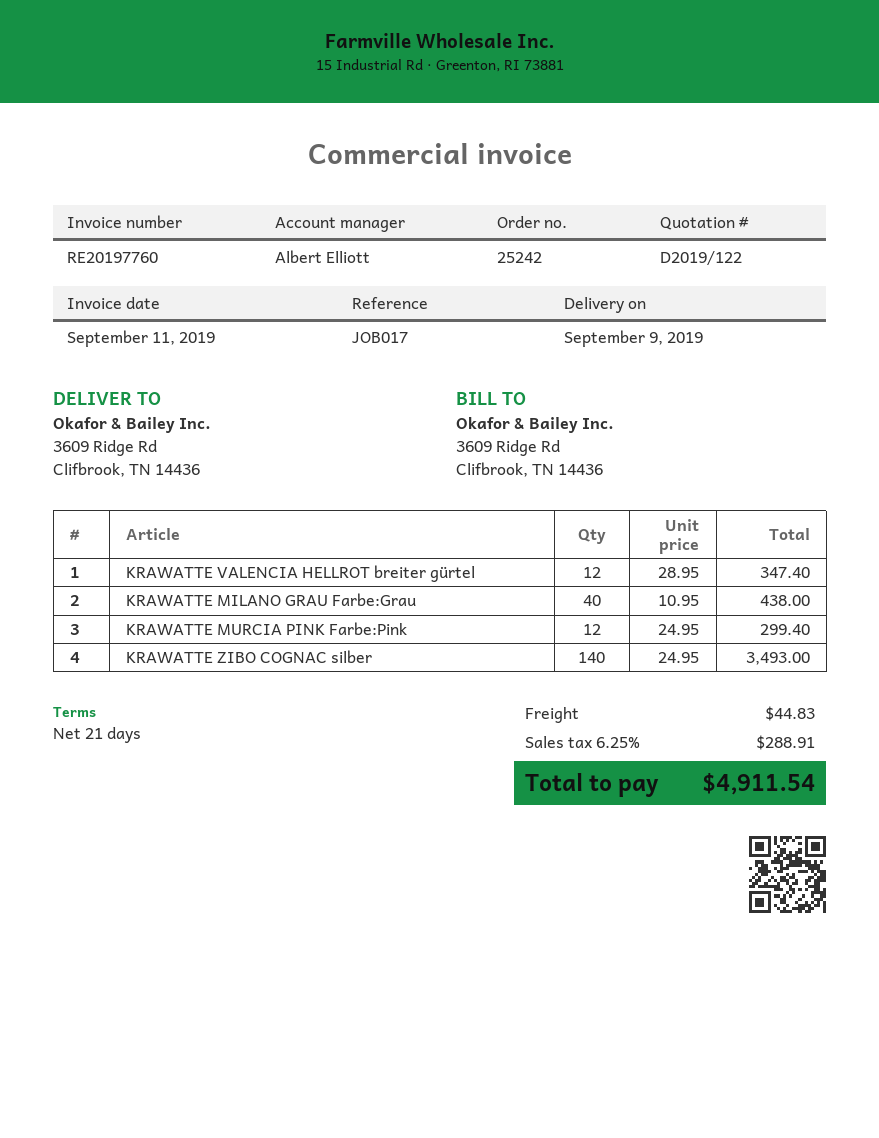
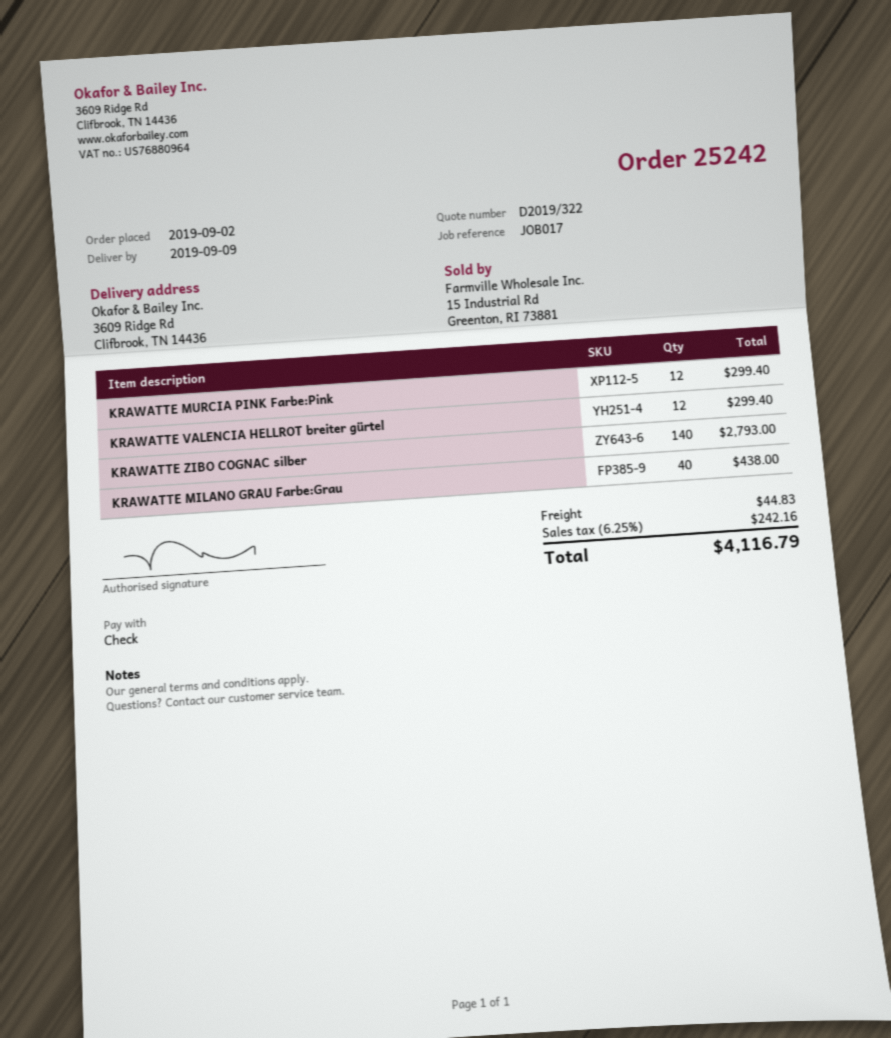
quote number: D2019/122 -> D2019/322
KRAWATTE VALENCIA HELLROT breiter gürtel: 12 for 347.40 -> 12 for 299.40
KRAWATTE ZIBO COGNAC silber: 140 for 3493.00 -> 140 for 2793.00
tax: 6.25% = 288.91 -> 6.25% = 242.16
total: 4911.54 -> 4116.79

